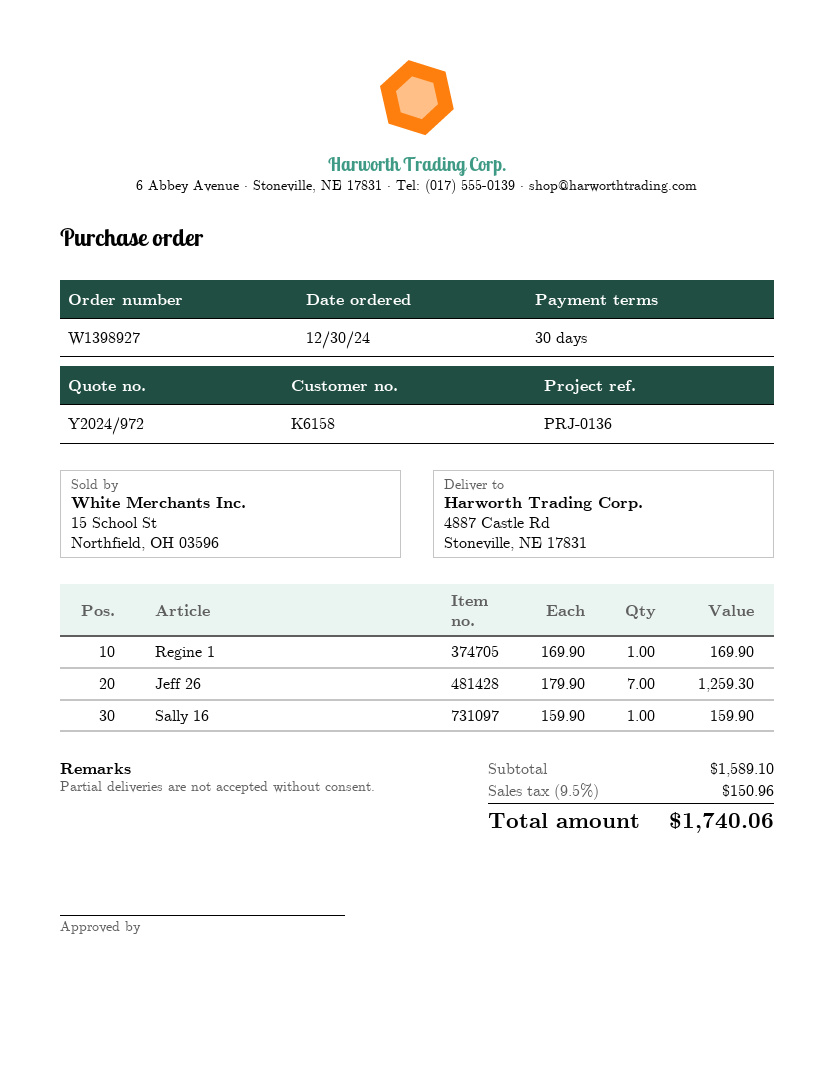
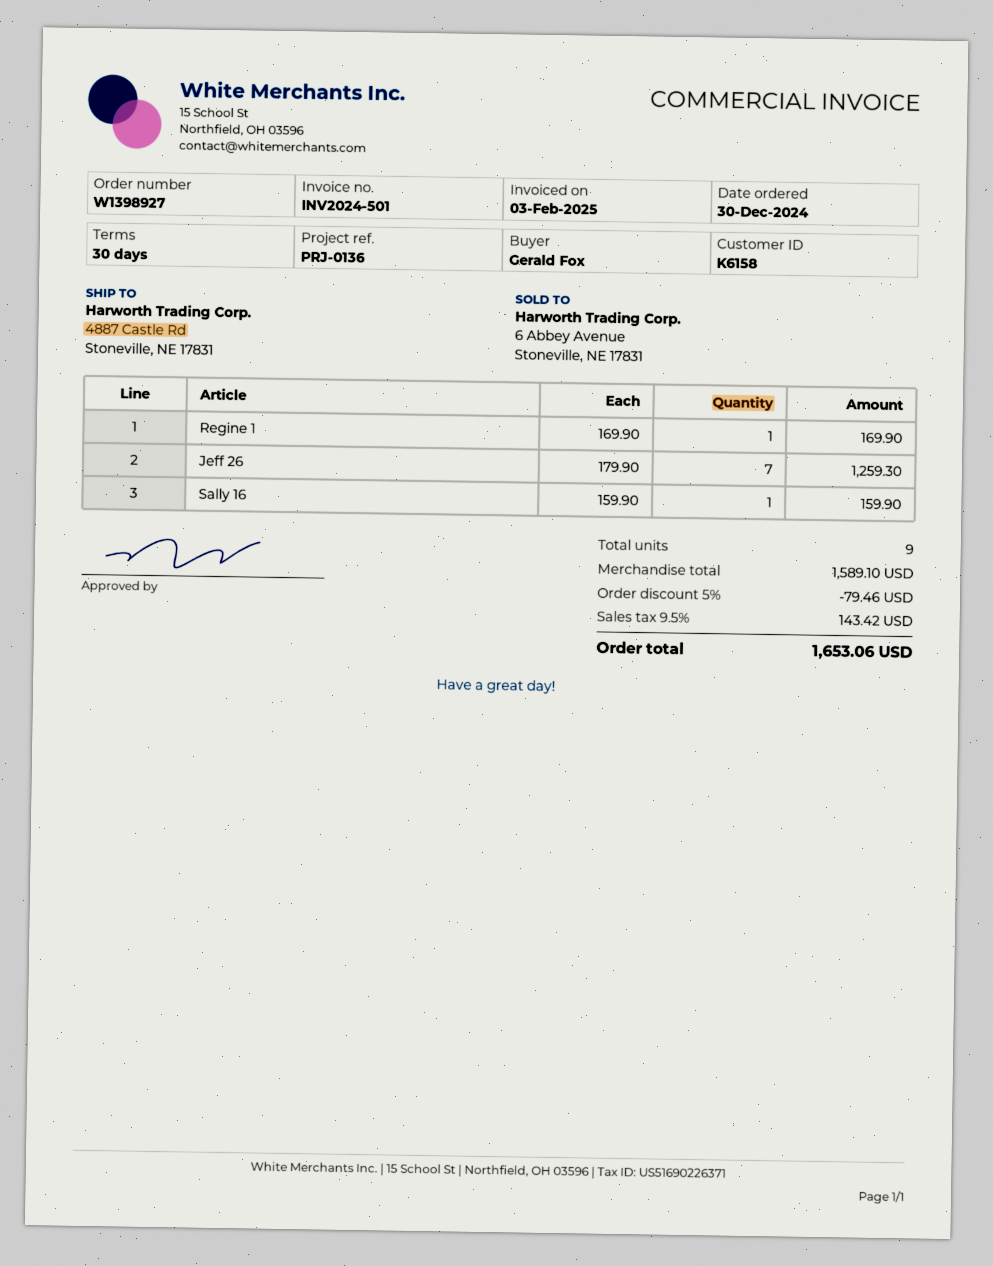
discount: none -> 5% = 79.46
tax: 9.5% = 150.96 -> 9.5% = 143.42
total: 1740.06 -> 1653.06

